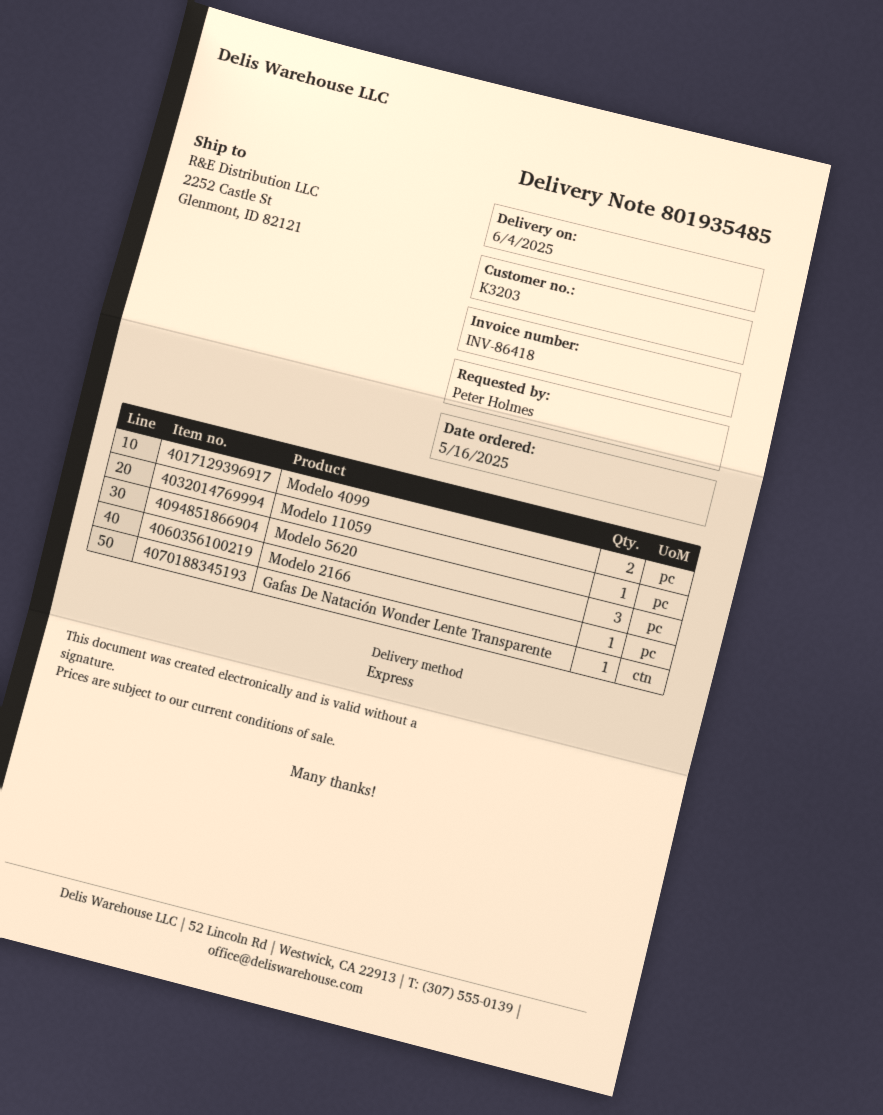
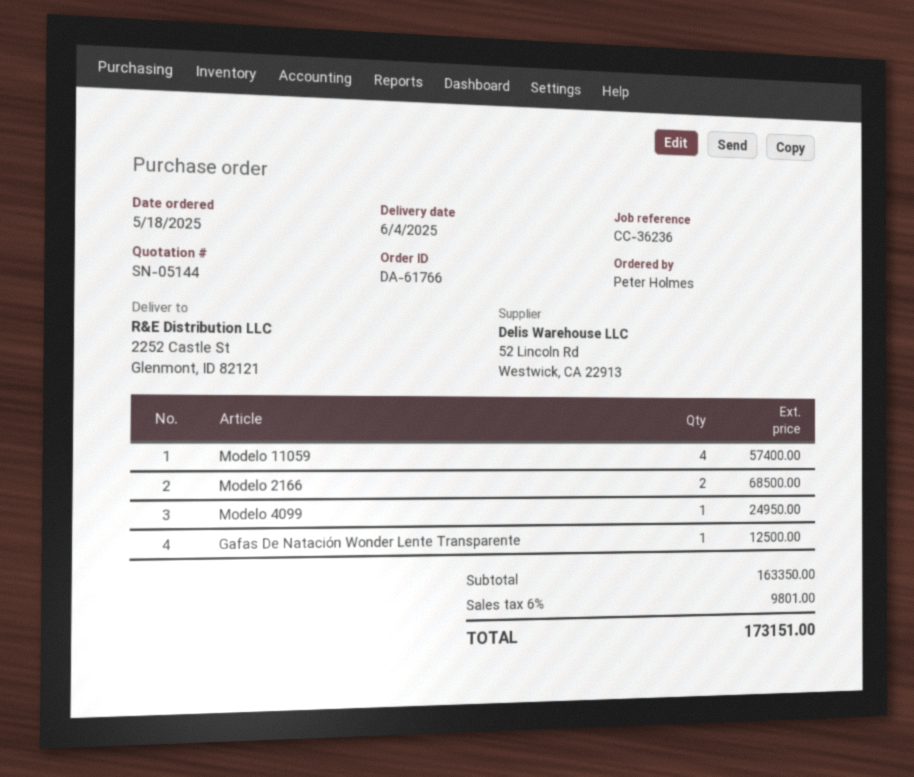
order date: 2025-05-16 -> 2025-05-18
Modelo 4099: 2 -> 1
Modelo 11059: 1 -> 4
Modelo 5620: 3 -> none
Modelo 2166: 1 -> 2

